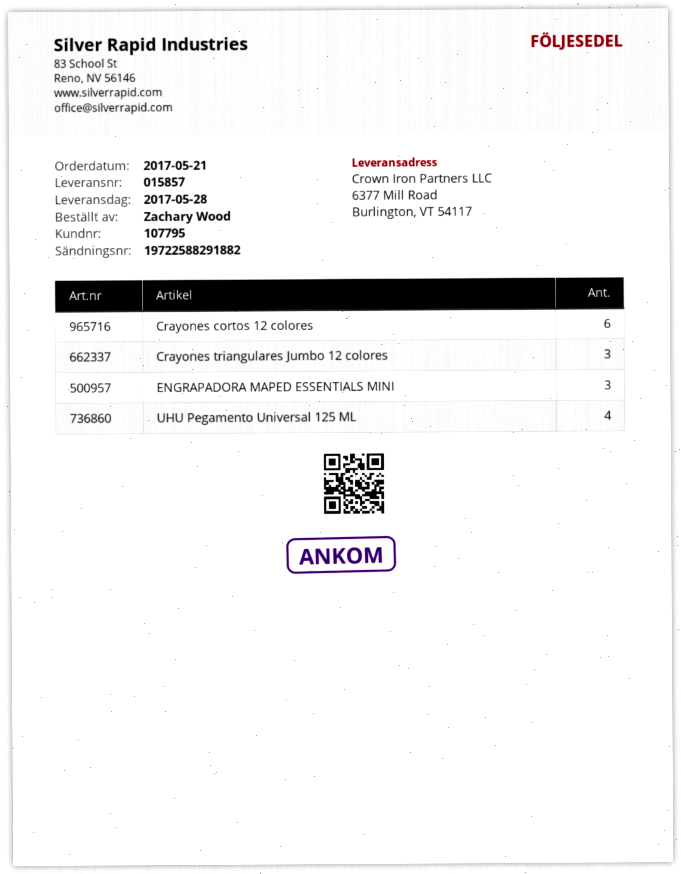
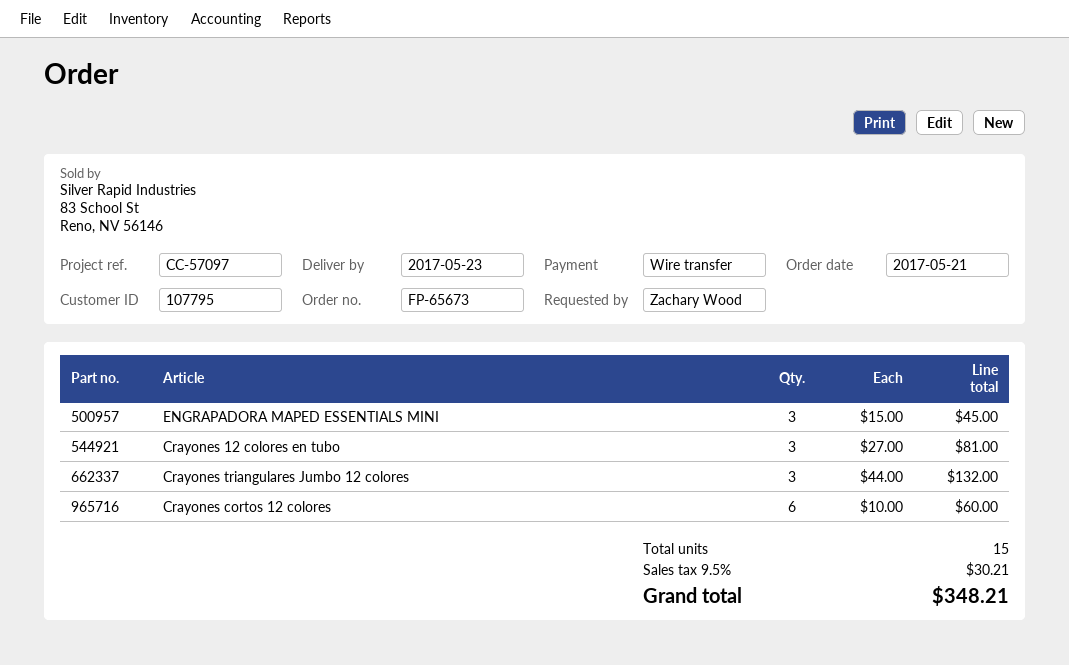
delivery date: 2017-05-28 -> 2017-05-23
UHU Pegamento Universal 125 ML: 4 -> none
Crayones 12 colores en tubo: none -> 3

